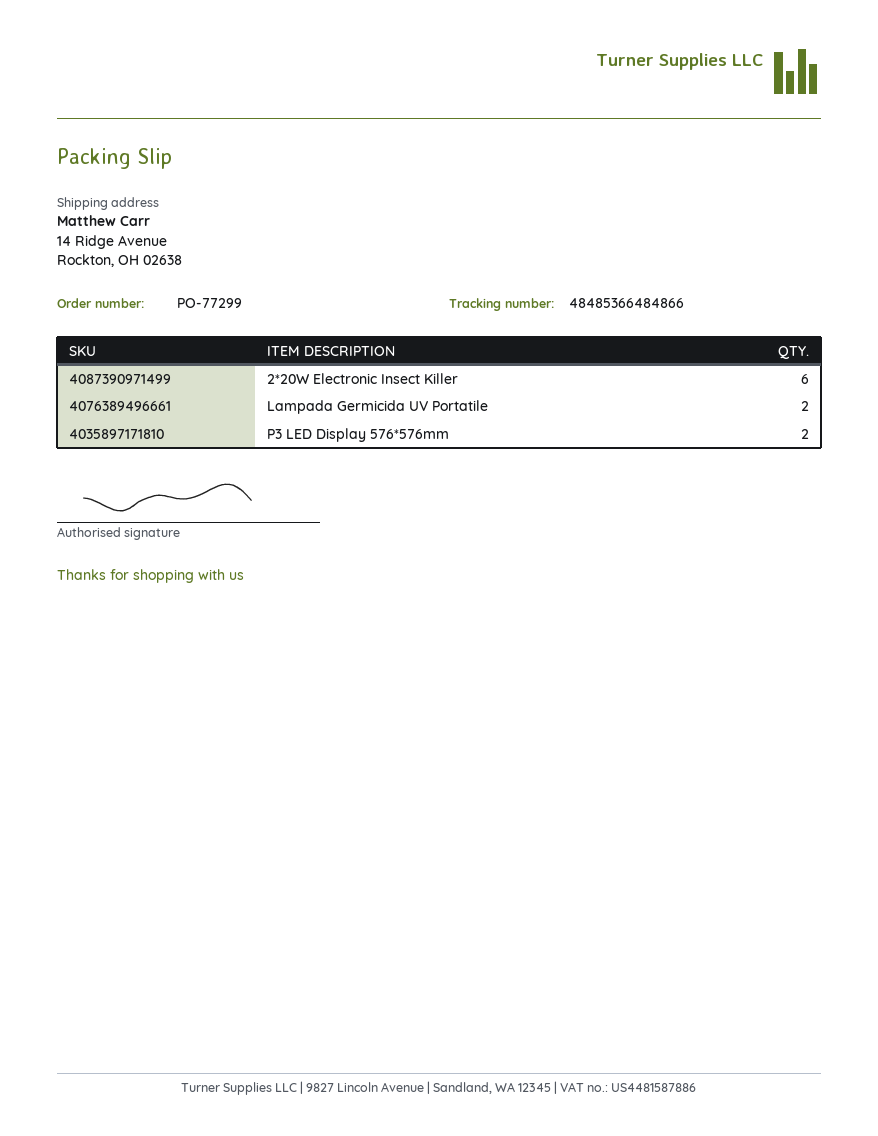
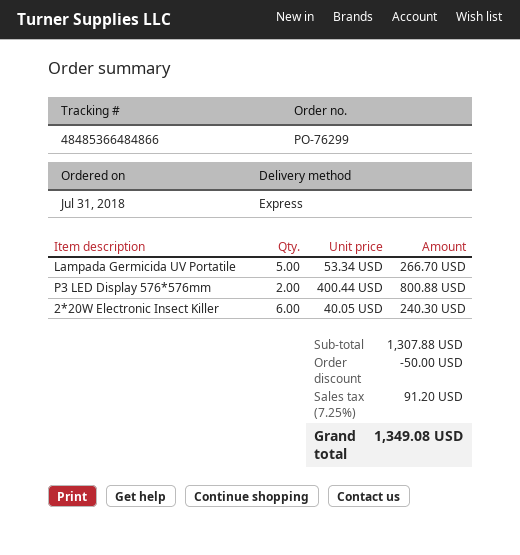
order number: PO-77299 -> PO-76299
Lampada Germicida UV Portatile: 2 -> 5

